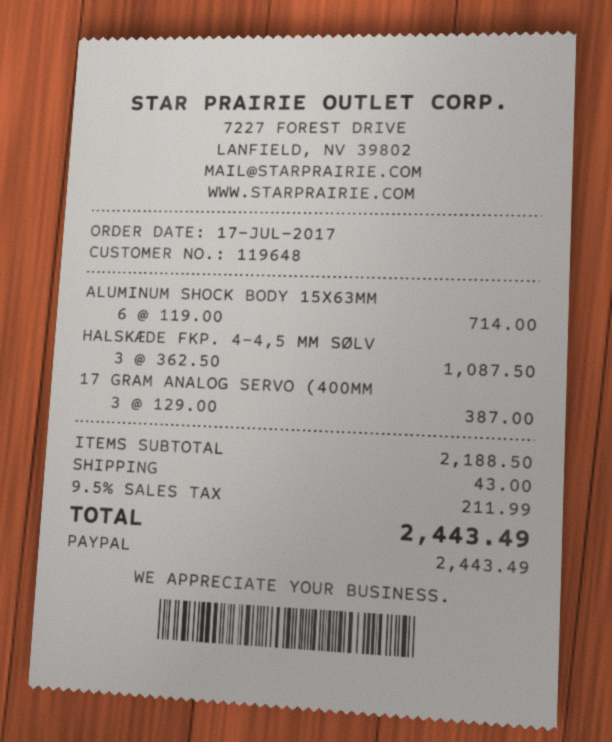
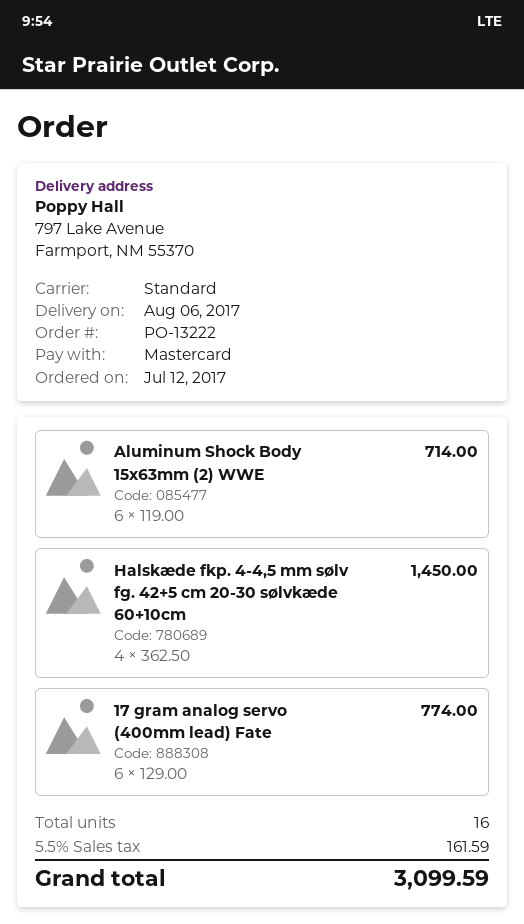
order date: 2017-07-17 -> 2017-07-12
payment method: PayPal -> Mastercard
HALSKÆDE FKP. 4-4,5 MM SØLV: 3 x 362.50 = 1087.50 -> 4 x 362.50 = 1450.00
17 GRAM ANALOG SERVO (400MM: 3 x 129.00 = 387.00 -> 6 x 129.00 = 774.00
shipping: 43.00 -> none
tax: 9.5% = 211.99 -> 5.5% = 161.59
total: 2443.49 -> 3099.59

